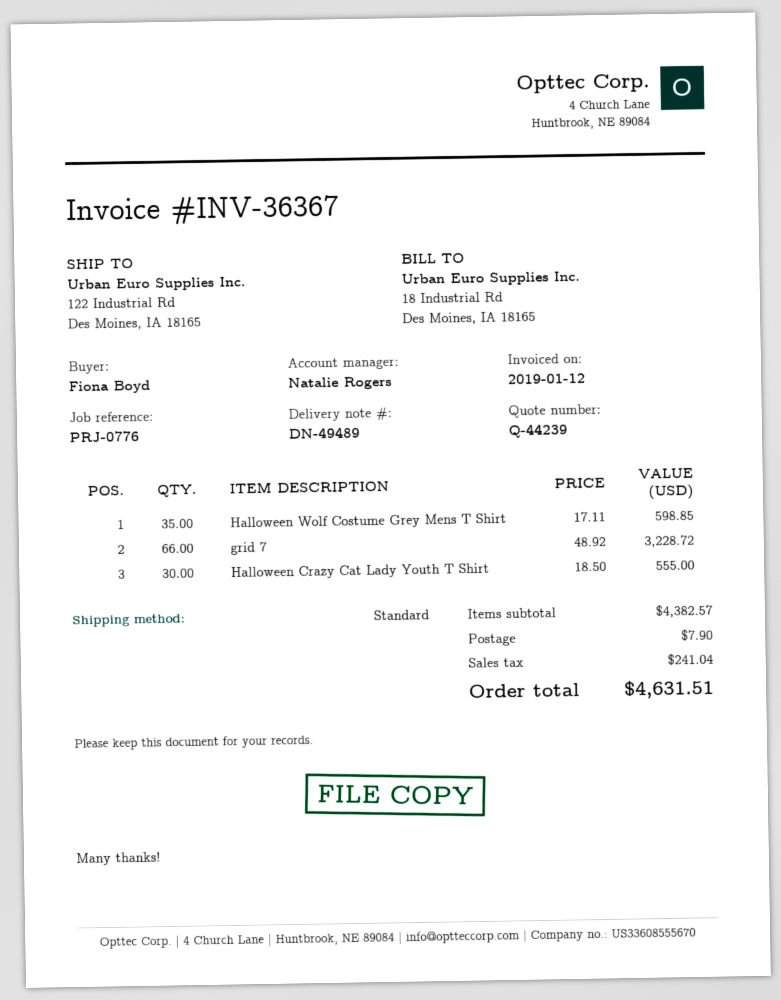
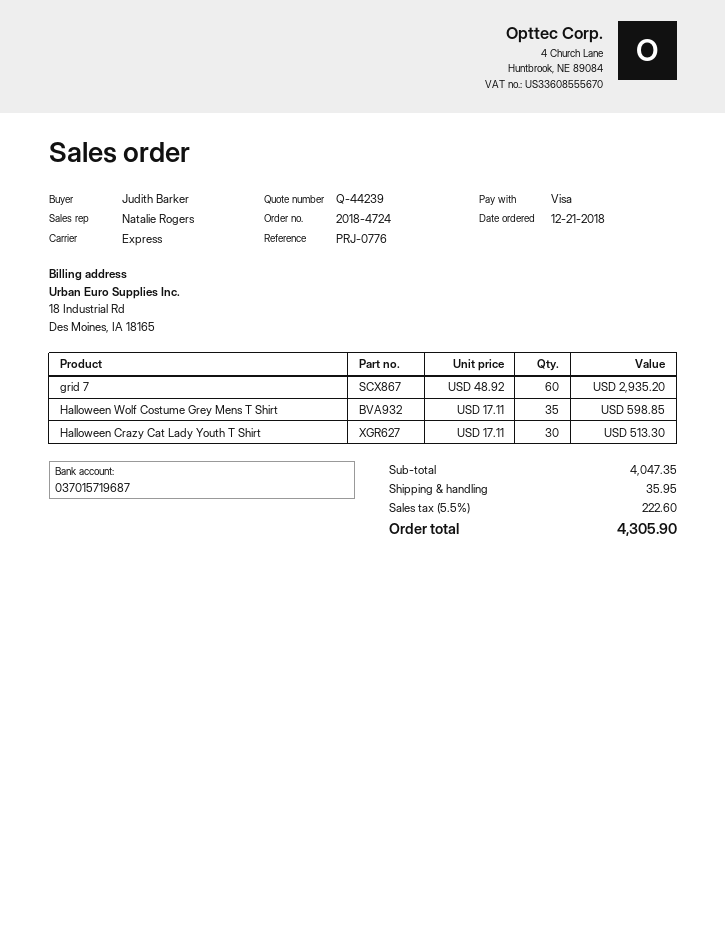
ordered by: Fiona Boyd -> Judith Barker
shipping method: standard -> express
grid 7: 66 x 48.92 = 3228.72 -> 60 x 48.92 = 2935.20
Halloween Crazy Cat Lady Youth T Shirt: 30 x 18.50 = 555.00 -> 30 x 17.11 = 513.30
subtotal: 4382.57 -> 4047.35
shipping: 7.90 -> 35.95
tax: 241.04 -> 222.60
total: 4631.51 -> 4305.90

